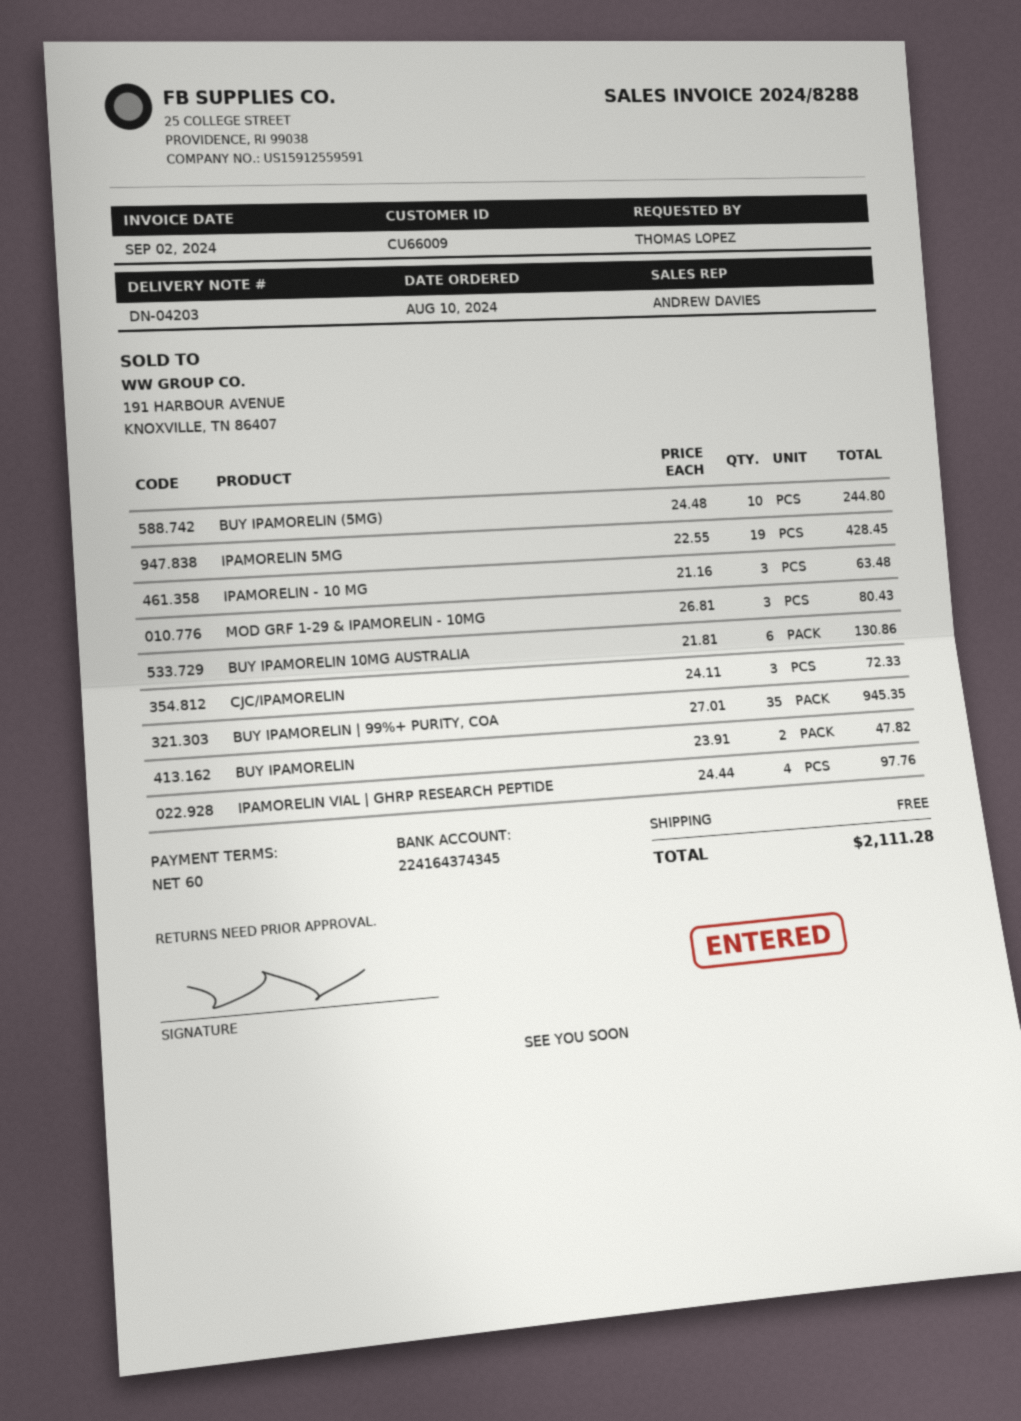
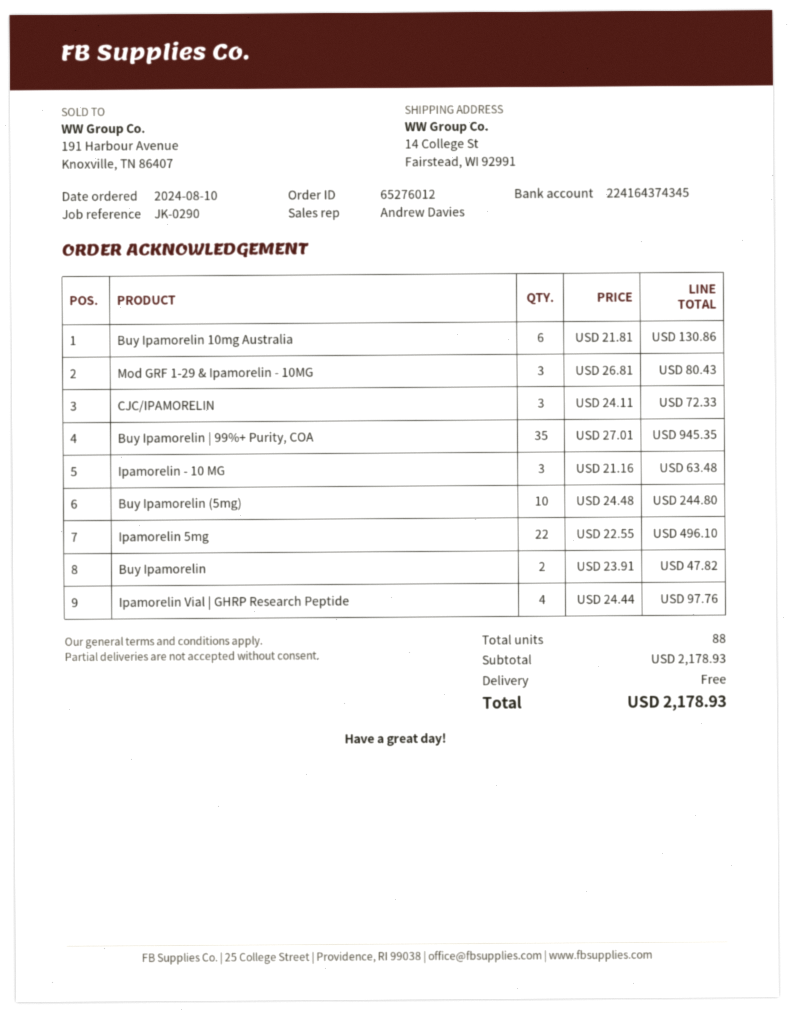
IPAMORELIN 5MG: 19 x 22.55 = 428.45 -> 22 x 22.55 = 496.10
total: 2111.28 -> 2178.93

